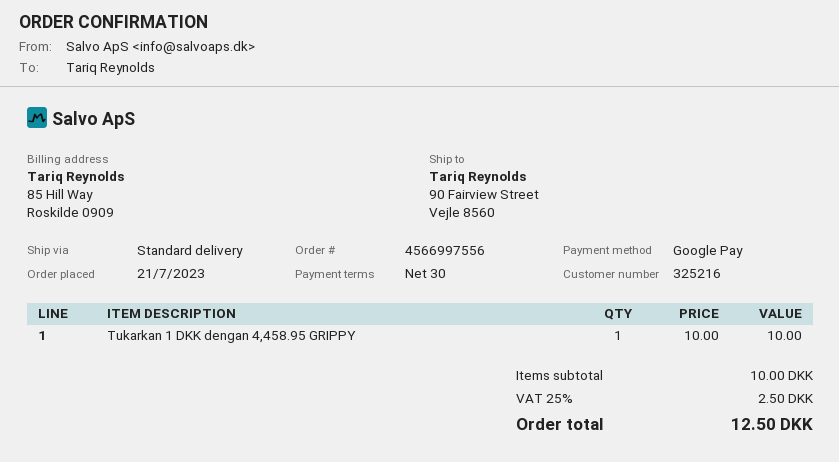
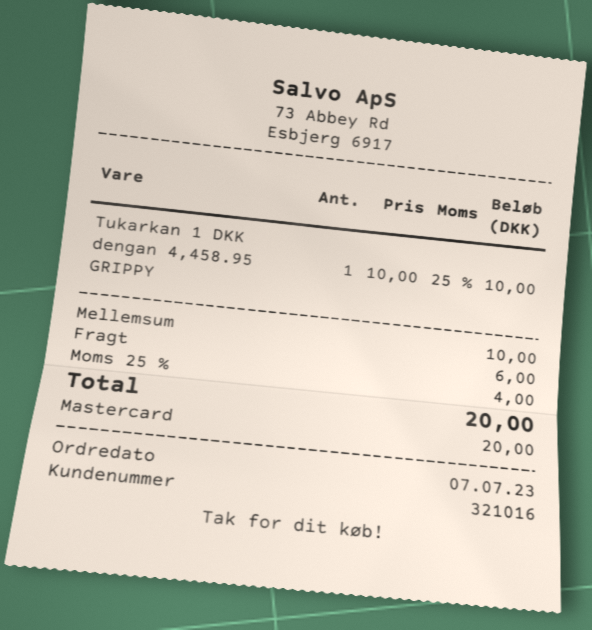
order date: 2023-07-21 -> 2023-07-07
customer number: 325216 -> 321016
payment method: Google Pay -> Mastercard
shipping: none -> 6.00
tax: 25% = 2.50 -> 25% = 4.00
total: 12.50 -> 20.00

